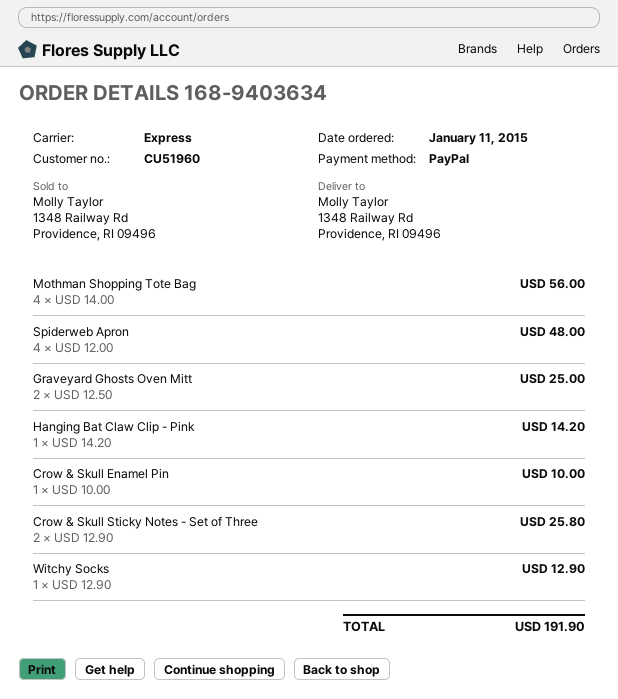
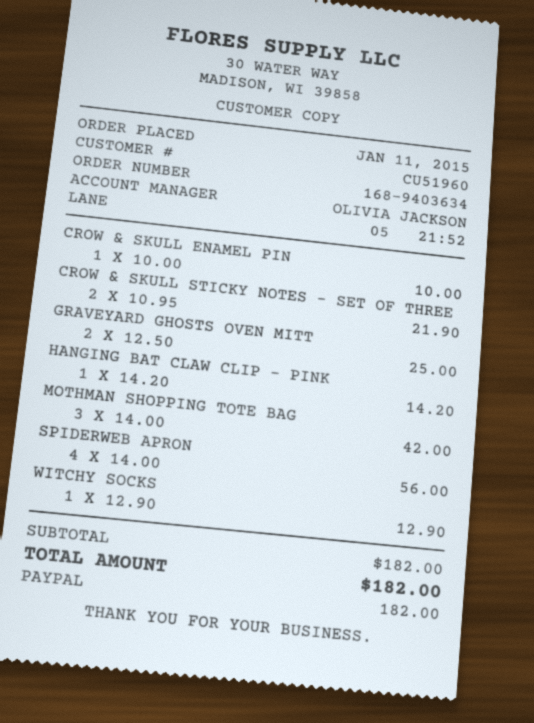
Mothman Shopping Tote Bag: 4 x 14.00 = 56.00 -> 3 x 14.00 = 42.00
Spiderweb Apron: 4 x 12.00 = 48.00 -> 4 x 14.00 = 56.00
Crow & Skull Sticky Notes - Set of Three: 2 x 12.90 = 25.80 -> 2 x 10.95 = 21.90
total: 191.90 -> 182.00

